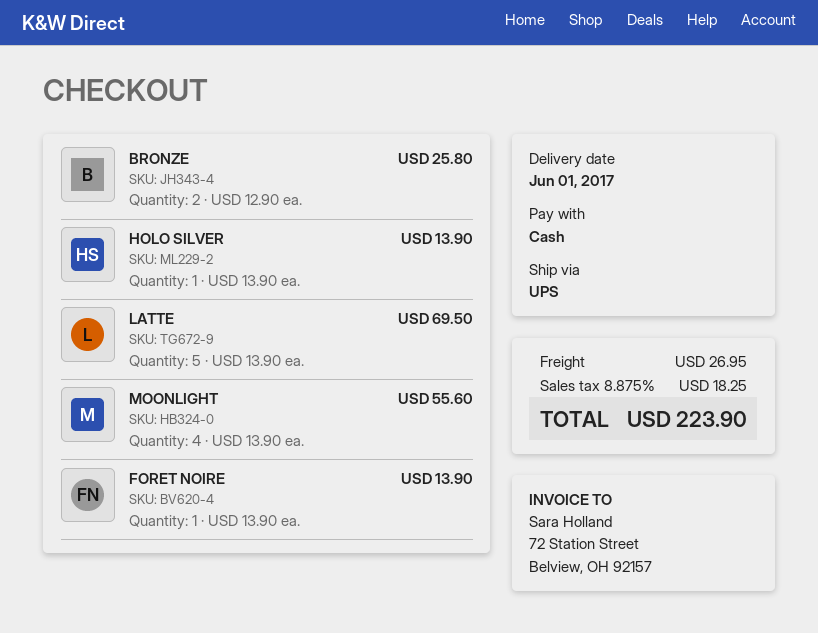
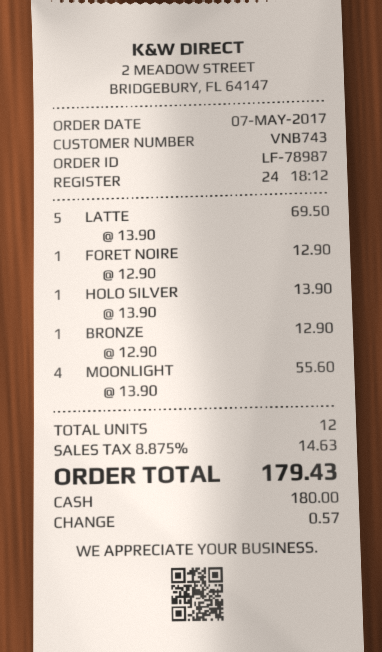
BRONZE: 2 x 12.90 = 25.80 -> 1 x 12.90 = 12.90
FORET NOIRE: 1 x 13.90 = 13.90 -> 1 x 12.90 = 12.90
shipping: 26.95 -> none
tax: 8.875% = 18.25 -> 8.875% = 14.63
total: 223.90 -> 179.43

